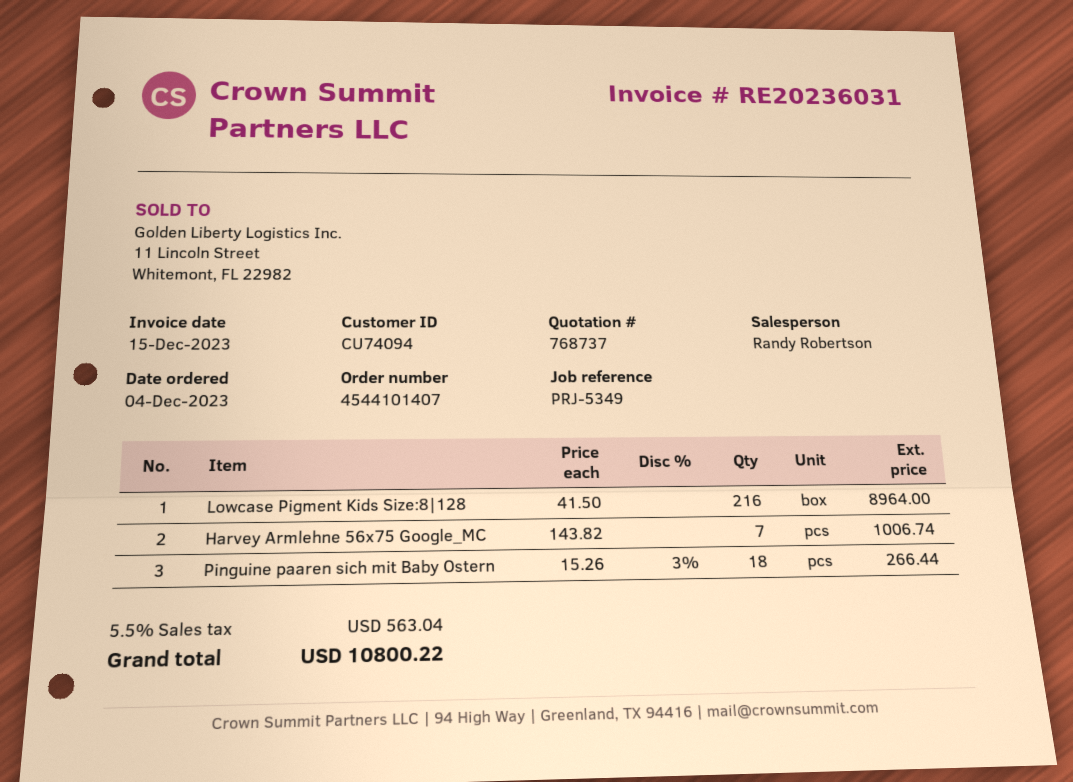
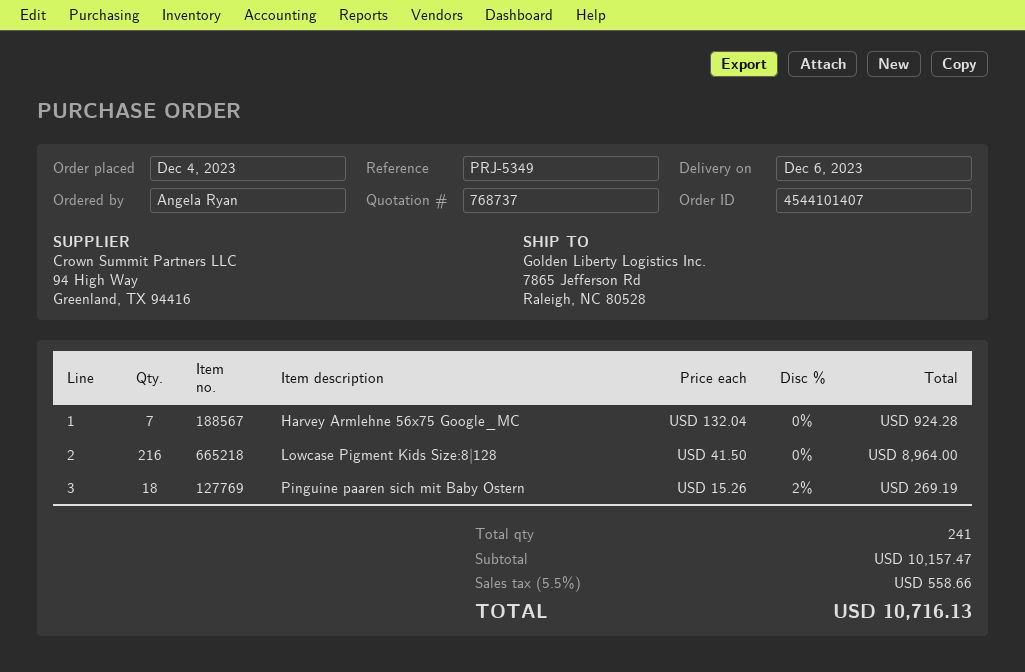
Harvey Armlehne 56x75 Google_MC: 7 x 143.82 = 1006.74 -> 7 x 132.04 = 924.28
Pinguine paaren sich mit Baby Ostern: 18 x 15.26 - 3% = 266.44 -> 18 x 15.26 - 2% = 269.19
tax: 5.5% = 563.04 -> 5.5% = 558.66
total: 10800.22 -> 10716.13

